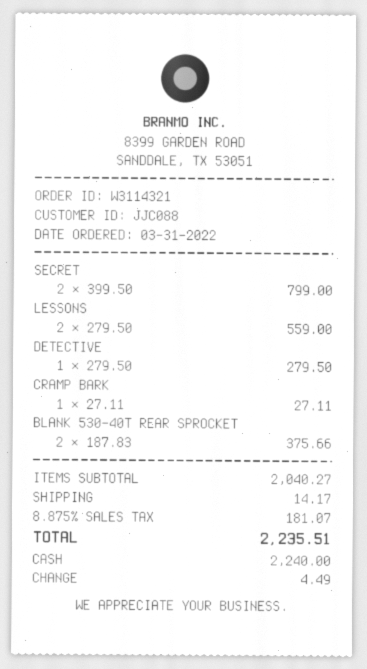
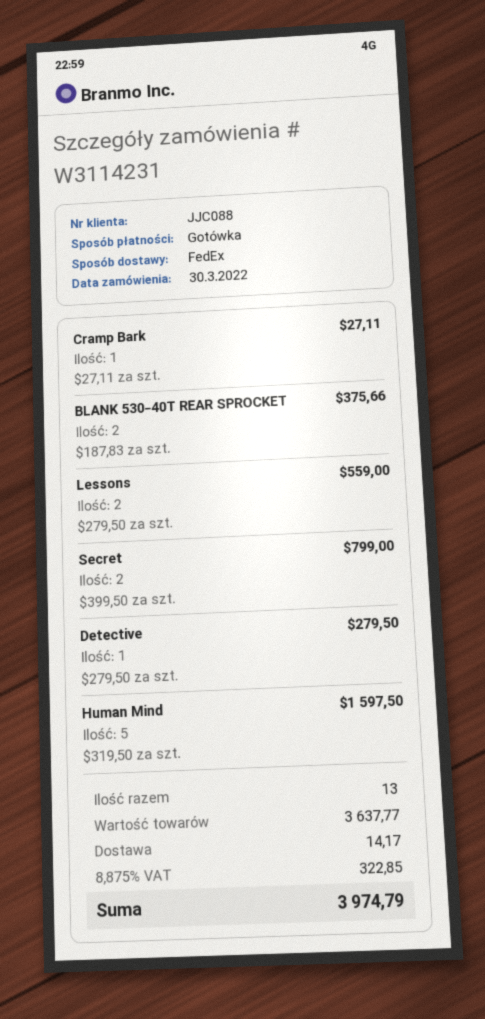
order number: W3114321 -> W3114231
order date: 2022-03-31 -> 2022-03-30
Human Mind: none -> 5 x 319.50 = 1597.50
subtotal: 2040.27 -> 3637.77
tax: 8.875% = 181.07 -> 8.875% = 322.85
total: 2235.51 -> 3974.79

